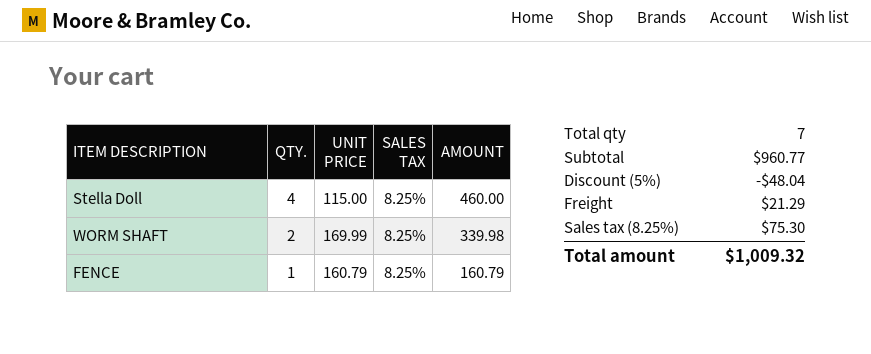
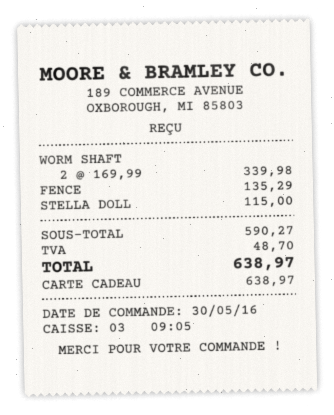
Stella Doll: 4 x 115.00 = 460.00 -> 1 x 115.00 = 115.00
FENCE: 1 x 160.79 = 160.79 -> 1 x 135.29 = 135.29
subtotal: 960.77 -> 590.27
discount: 5% = 48.04 -> none
shipping: 21.29 -> none
tax: 75.30 -> 48.70
total: 1009.32 -> 638.97

